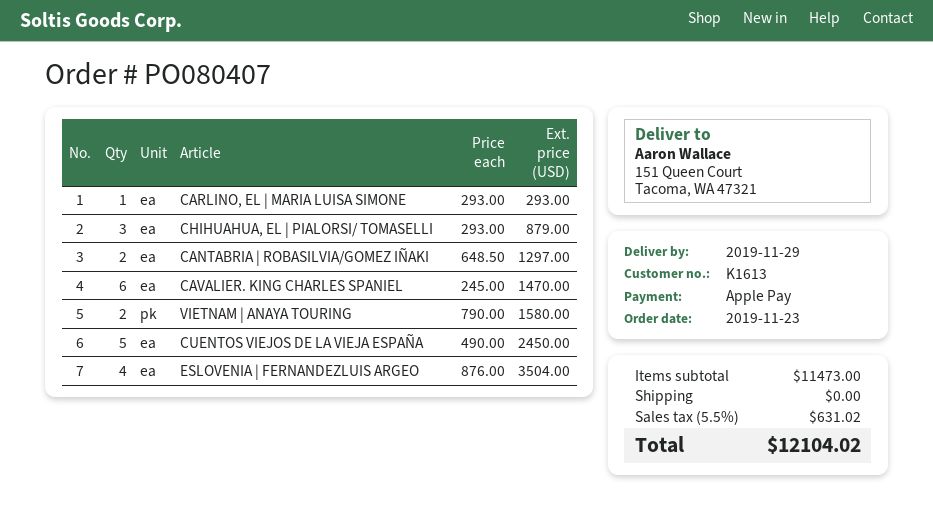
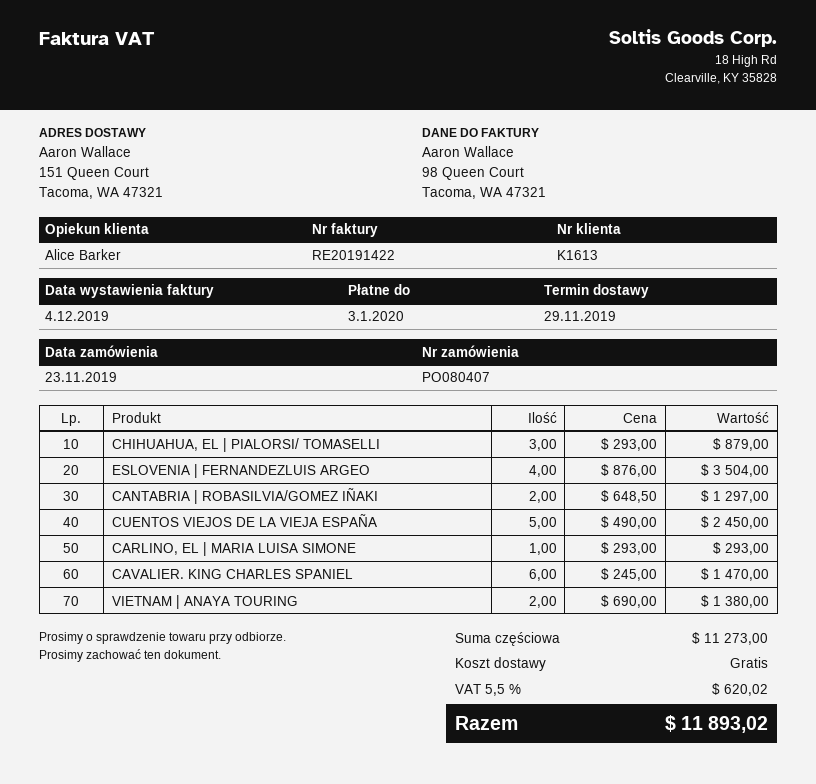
VIETNAM | ANAYA TOURING: 2 x 790.00 = 1580.00 -> 2 x 690.00 = 1380.00
subtotal: 11473.00 -> 11273.00
tax: 5.5% = 631.02 -> 5.5% = 620.02
total: 12104.02 -> 11893.02

